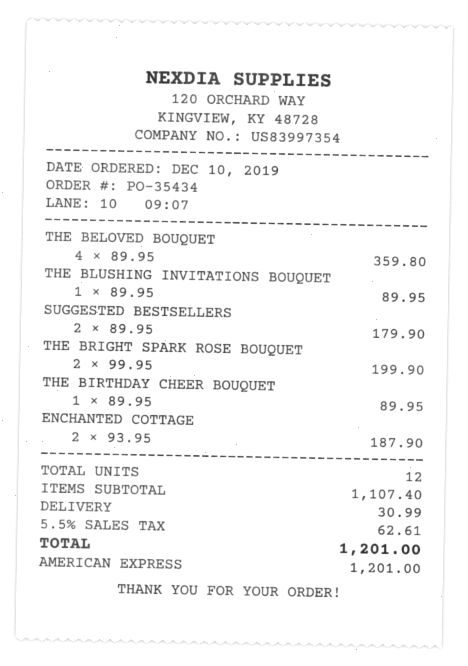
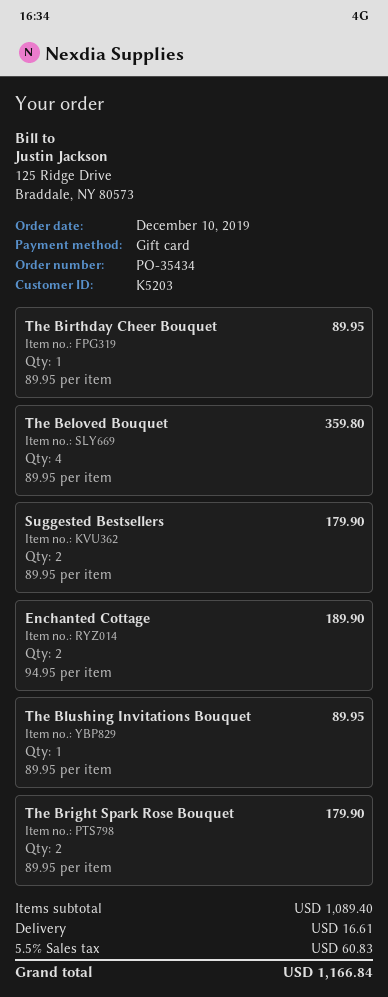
payment method: American Express -> gift card
THE BRIGHT SPARK ROSE BOUQUET: 2 x 99.95 = 199.90 -> 2 x 89.95 = 179.90
ENCHANTED COTTAGE: 2 x 93.95 = 187.90 -> 2 x 94.95 = 189.90
subtotal: 1107.40 -> 1089.40
shipping: 30.99 -> 16.61
tax: 5.5% = 62.61 -> 5.5% = 60.83
total: 1201.00 -> 1166.84

